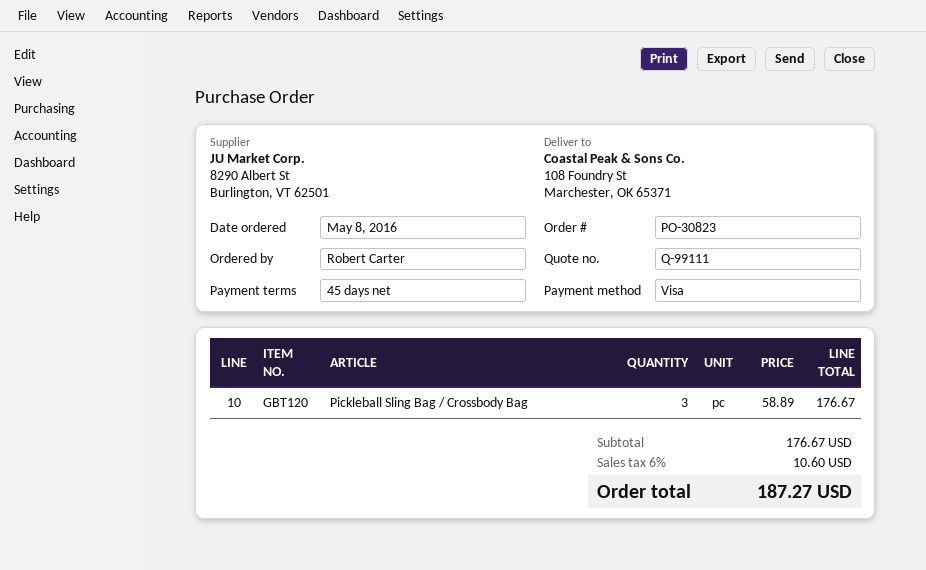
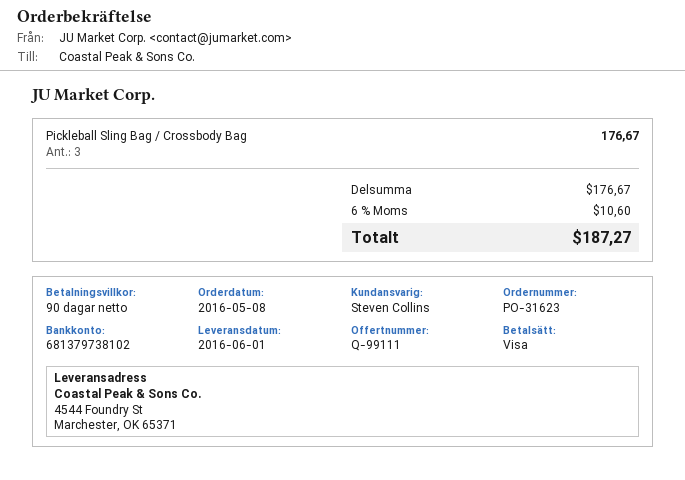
order number: PO-30823 -> PO-31623
payment terms: 45 days -> 90 days
ship to: 108 Foundry St, Marchester, OK 65371 -> 4544 Foundry St, Marchester, OK 65371

